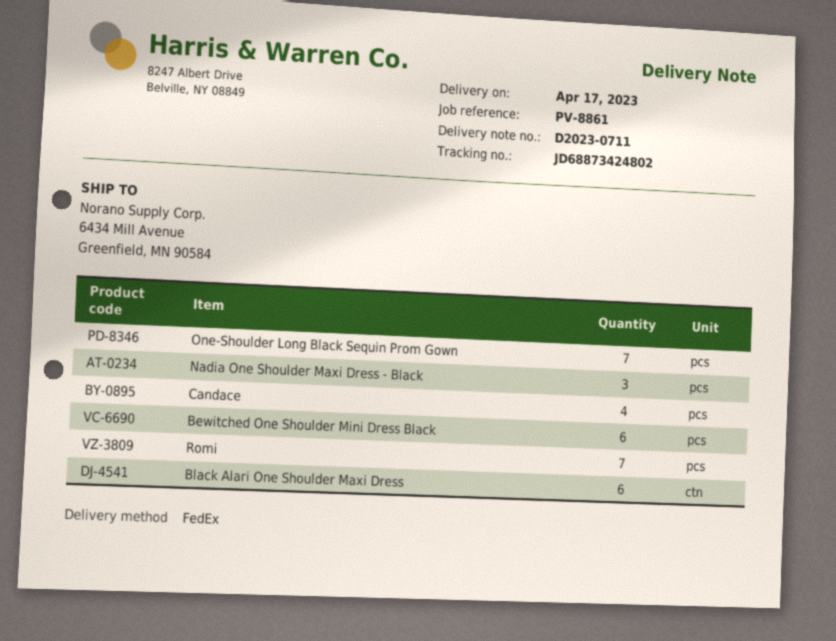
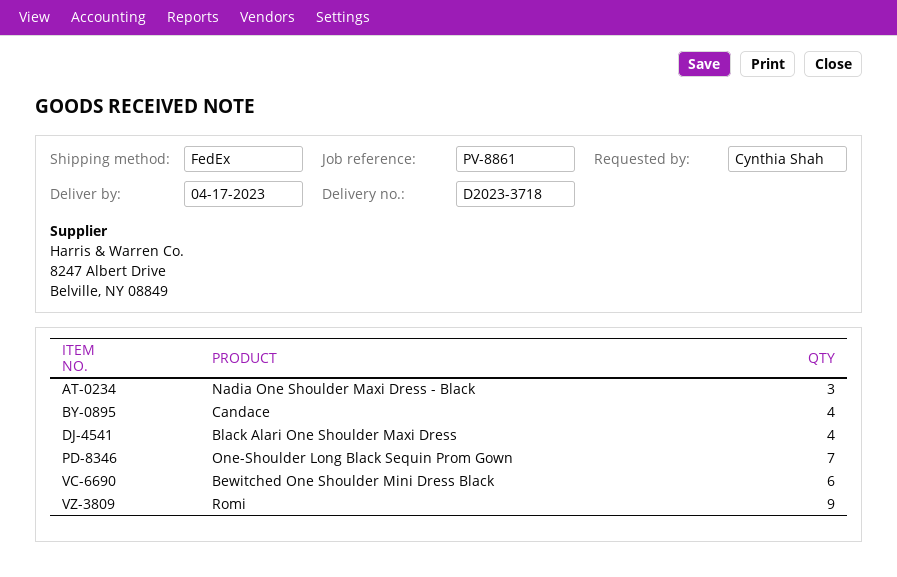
delivery note number: D2023-0711 -> D2023-3718
Romi: 7 -> 9
Black Alari One Shoulder Maxi Dress: 6 -> 4

